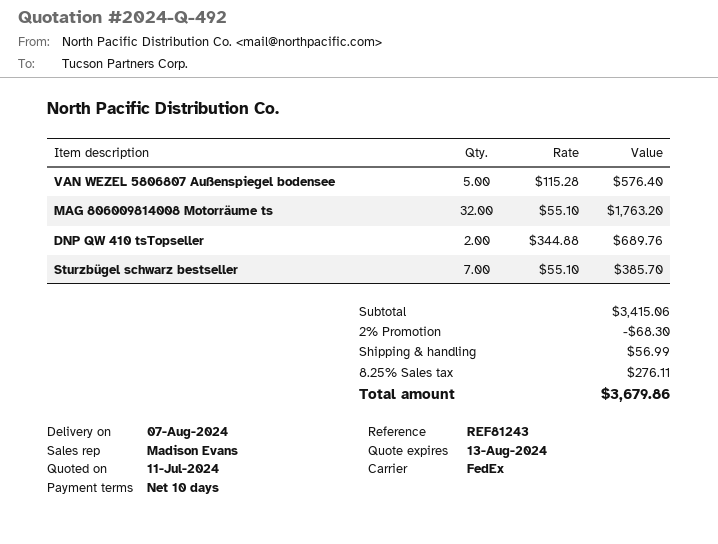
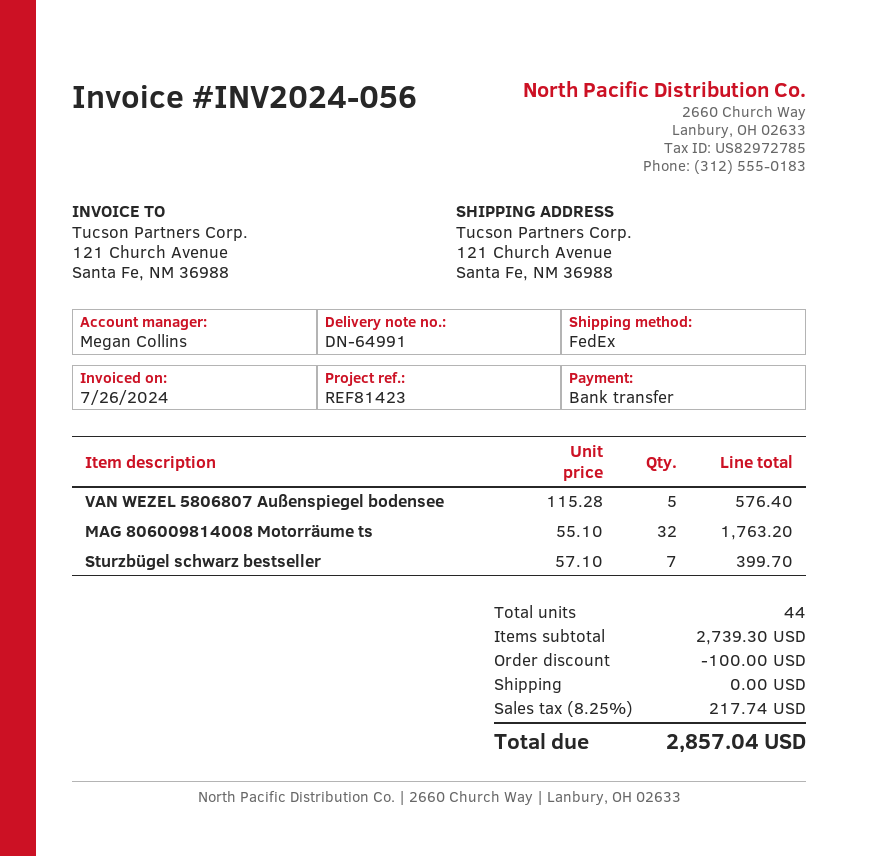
reference: REF81243 -> REF81423
sales rep: Madison Evans -> Megan Collins
DNP QW 410 tsTopseller: 2 x 344.88 = 689.76 -> none
Sturzbügel schwarz bestseller: 7 x 55.10 = 385.70 -> 7 x 57.10 = 399.70
subtotal: 3415.06 -> 2739.30
discount: 68.30 -> 100.00
shipping: 56.99 -> 0.00
tax: 8.25% = 276.11 -> 8.25% = 217.74
total: 3679.86 -> 2857.04

